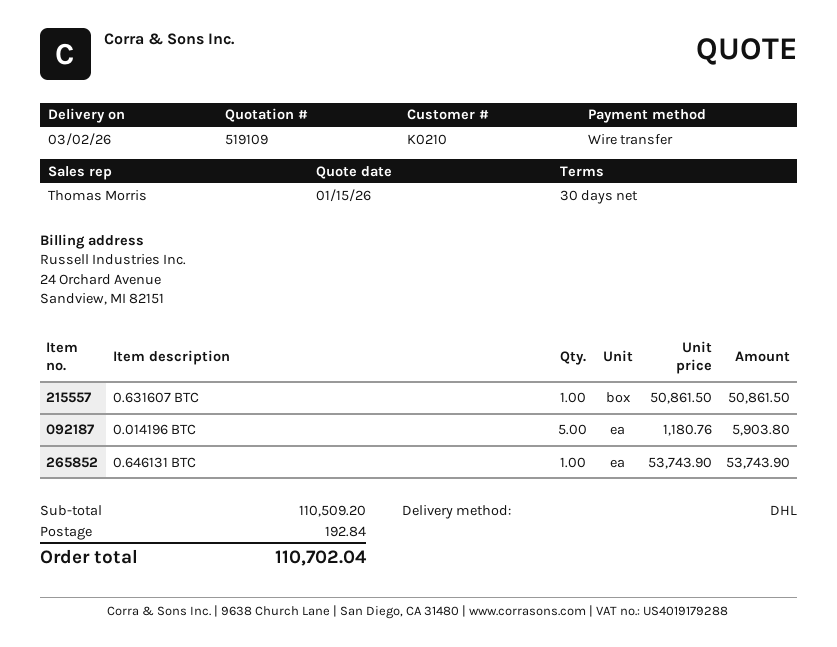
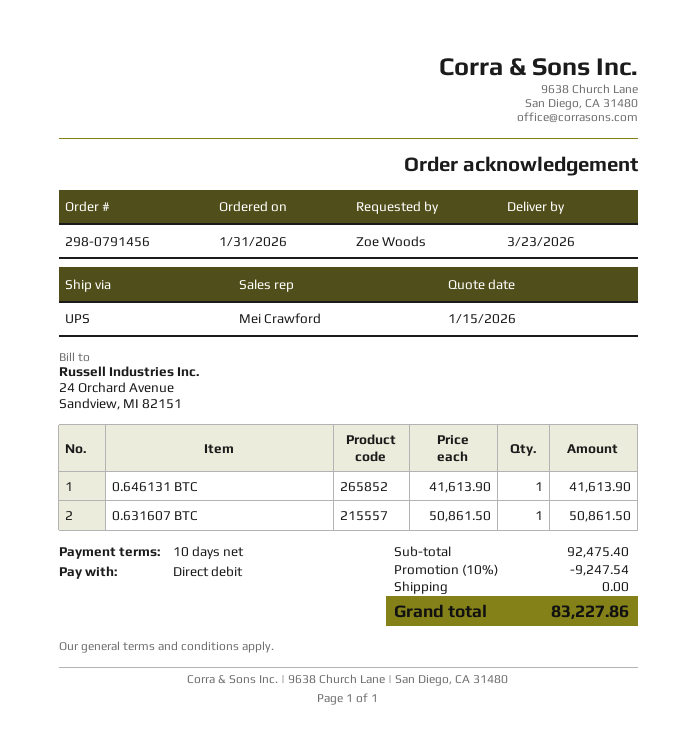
delivery date: 2026-03-02 -> 2026-03-23
payment terms: 30 days -> 10 days
sales rep: Thomas Morris -> Mei Crawford
payment method: bank transfer -> direct debit
shipping method: DHL -> UPS
0.014196 BTC: 5 x 1180.76 = 5903.80 -> none
0.646131 BTC: 1 x 53743.90 = 53743.90 -> 1 x 41613.90 = 41613.90
subtotal: 110509.20 -> 92475.40
discount: none -> 10% = 9247.54
shipping: 192.84 -> 0.00
total: 110702.04 -> 83227.86

